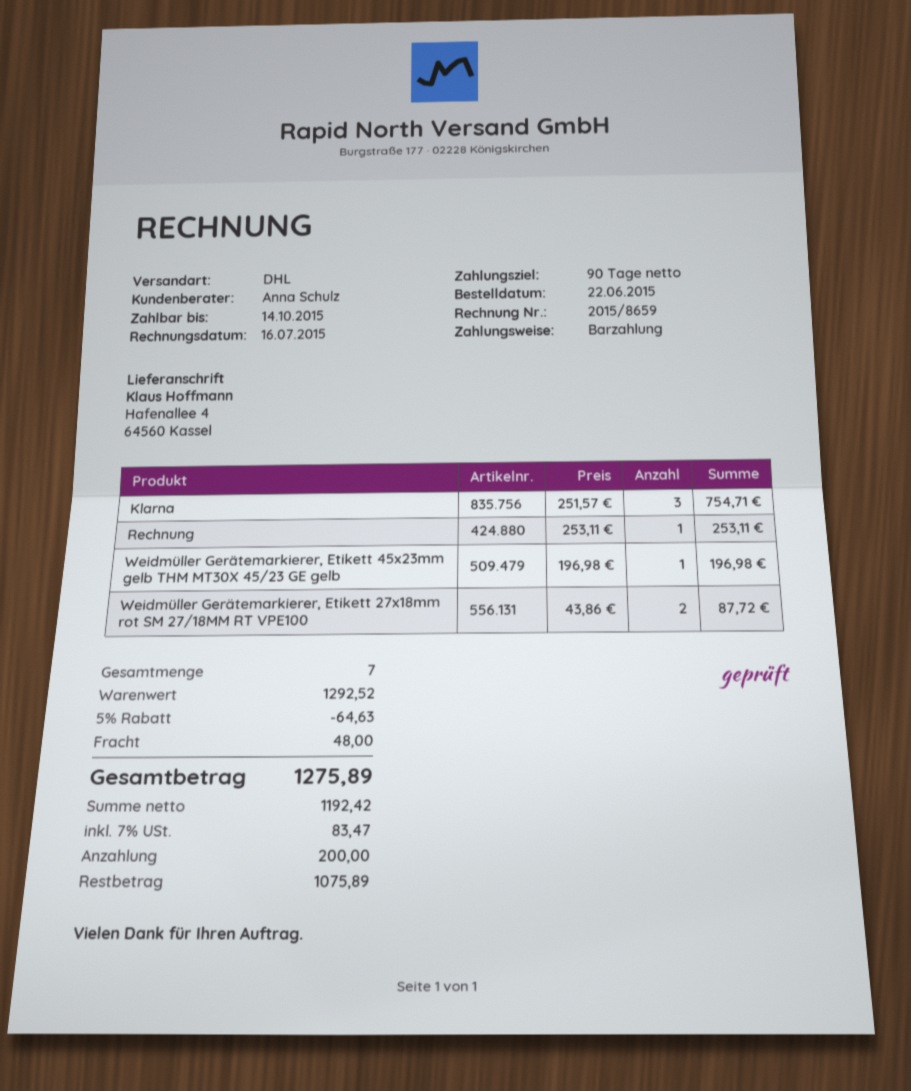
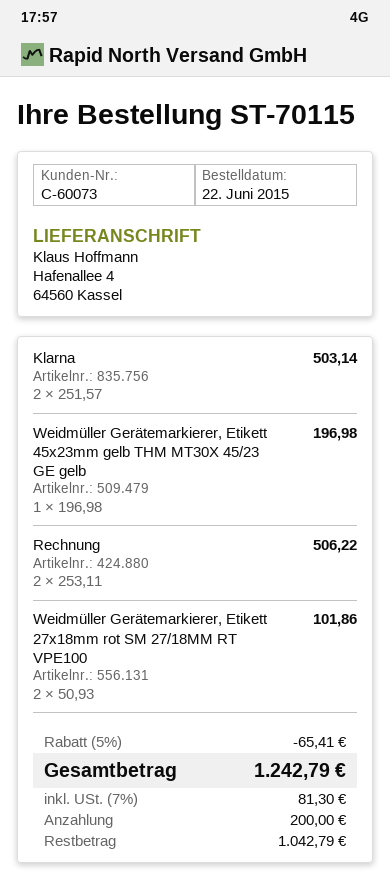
Klarna: 3 x 251.57 = 754.71 -> 2 x 251.57 = 503.14
Rechnung: 1 x 253.11 = 253.11 -> 2 x 253.11 = 506.22
Weidmüller Gerätemarkierer, Etikett 27x18mm rot SM 27/18MM RT VPE100: 2 x 43.86 = 87.72 -> 2 x 50.93 = 101.86
discount: 5% = 64.63 -> 5% = 65.41
shipping: 48.00 -> none
tax: 7% = 83.47 -> 7% = 81.30
total: 1275.89 -> 1242.79
balance: 1075.89 -> 1042.79

